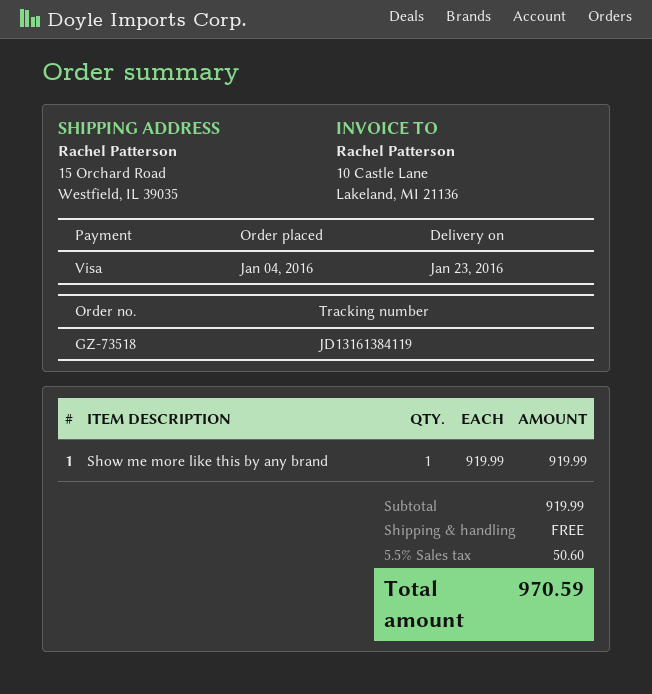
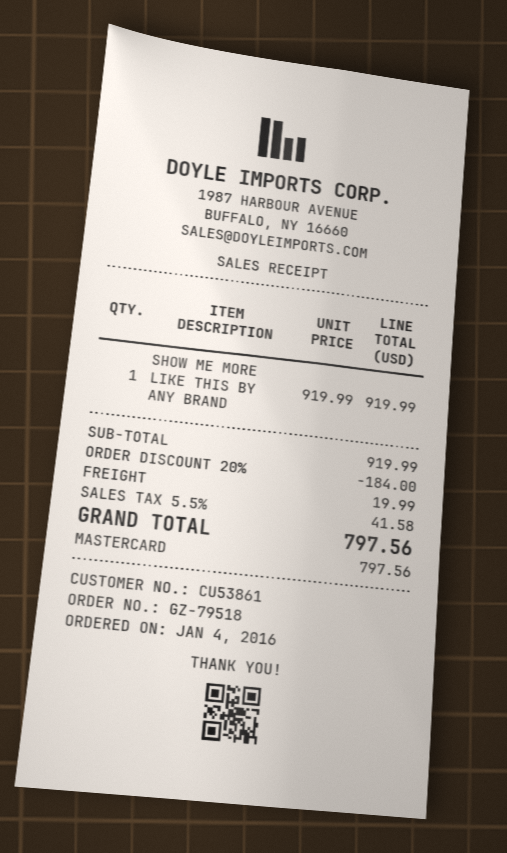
order number: GZ-73518 -> GZ-79518
payment method: Visa -> Mastercard
discount: none -> 20% = 184.00
shipping: 0.00 -> 19.99
tax: 5.5% = 50.60 -> 5.5% = 41.58
total: 970.59 -> 797.56

